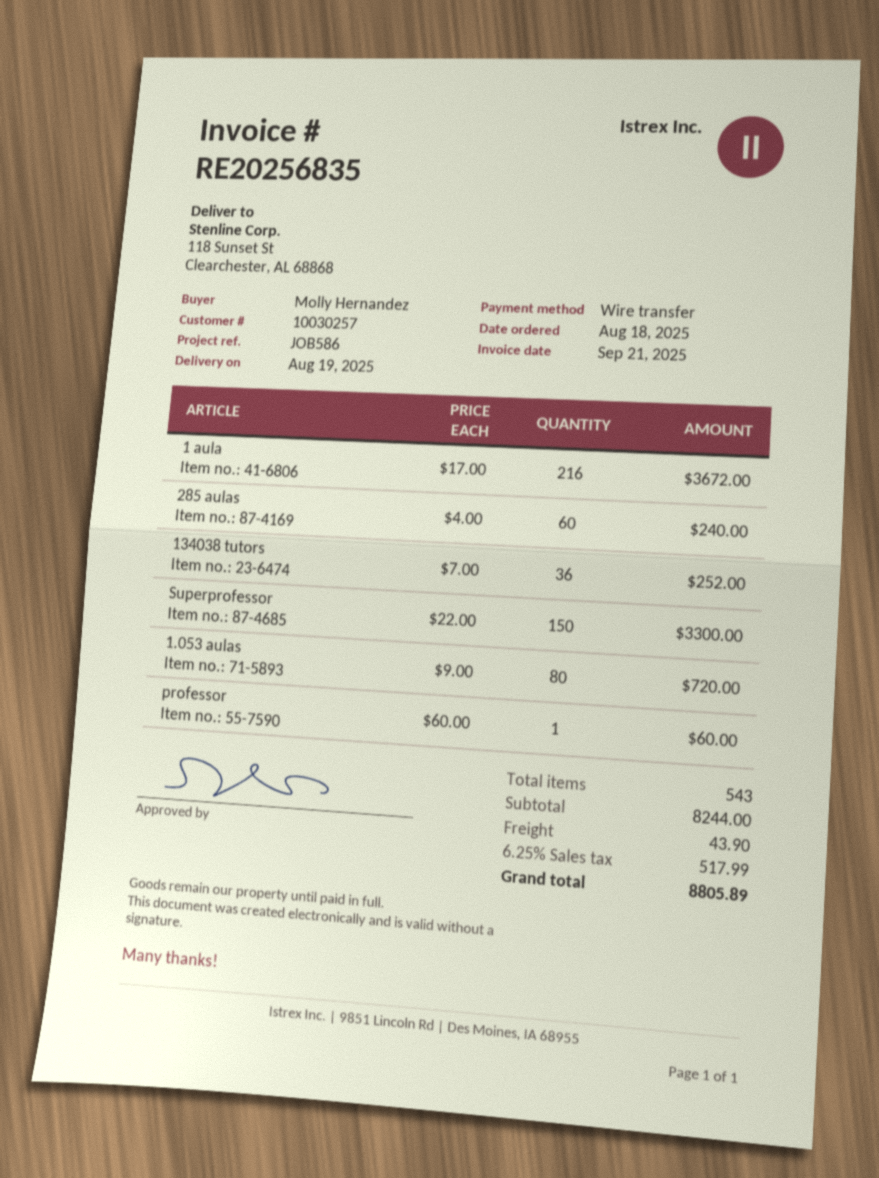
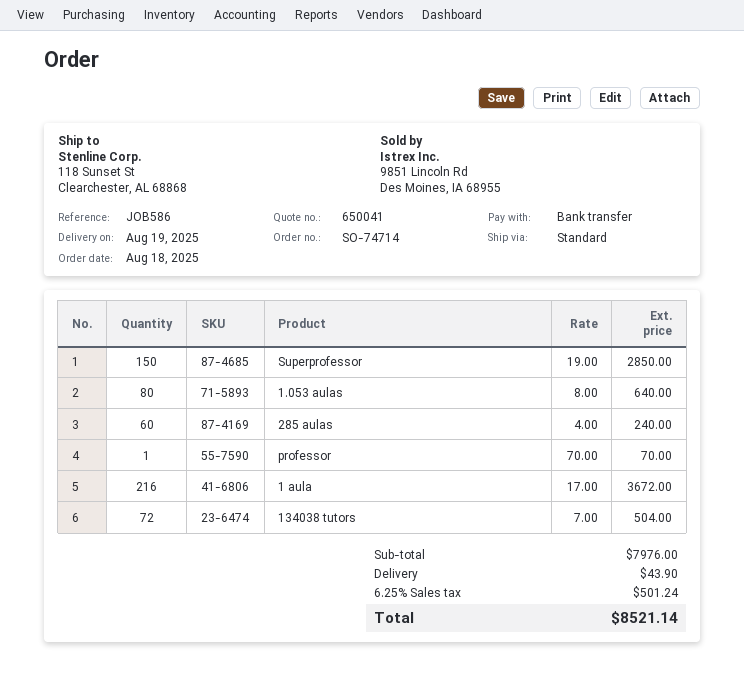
134038 tutors: 36 x 7.00 = 252.00 -> 72 x 7.00 = 504.00
Superprofessor: 150 x 22.00 = 3300.00 -> 150 x 19.00 = 2850.00
1.053 aulas: 80 x 9.00 = 720.00 -> 80 x 8.00 = 640.00
professor: 1 x 60.00 = 60.00 -> 1 x 70.00 = 70.00
subtotal: 8244.00 -> 7976.00
tax: 6.25% = 517.99 -> 6.25% = 501.24
total: 8805.89 -> 8521.14

